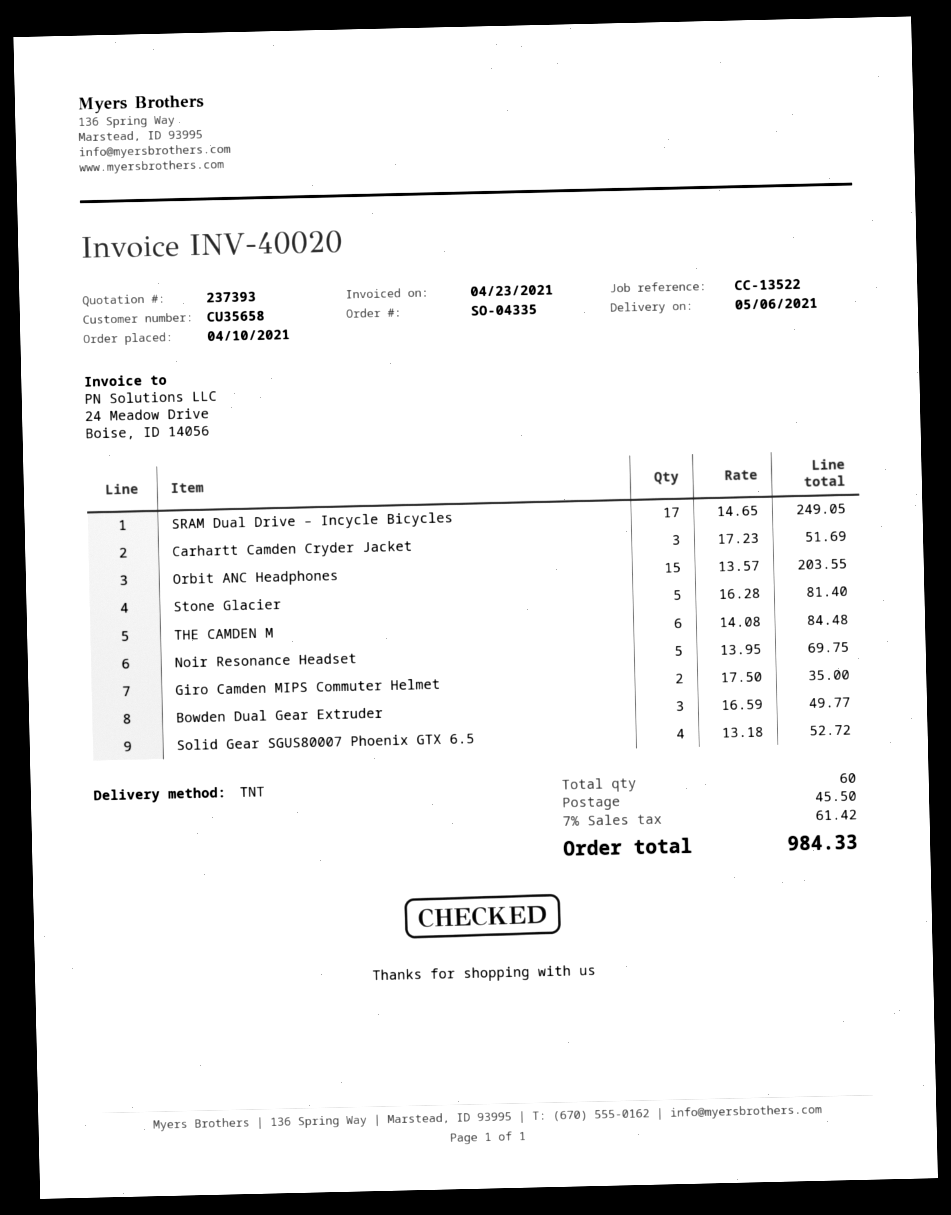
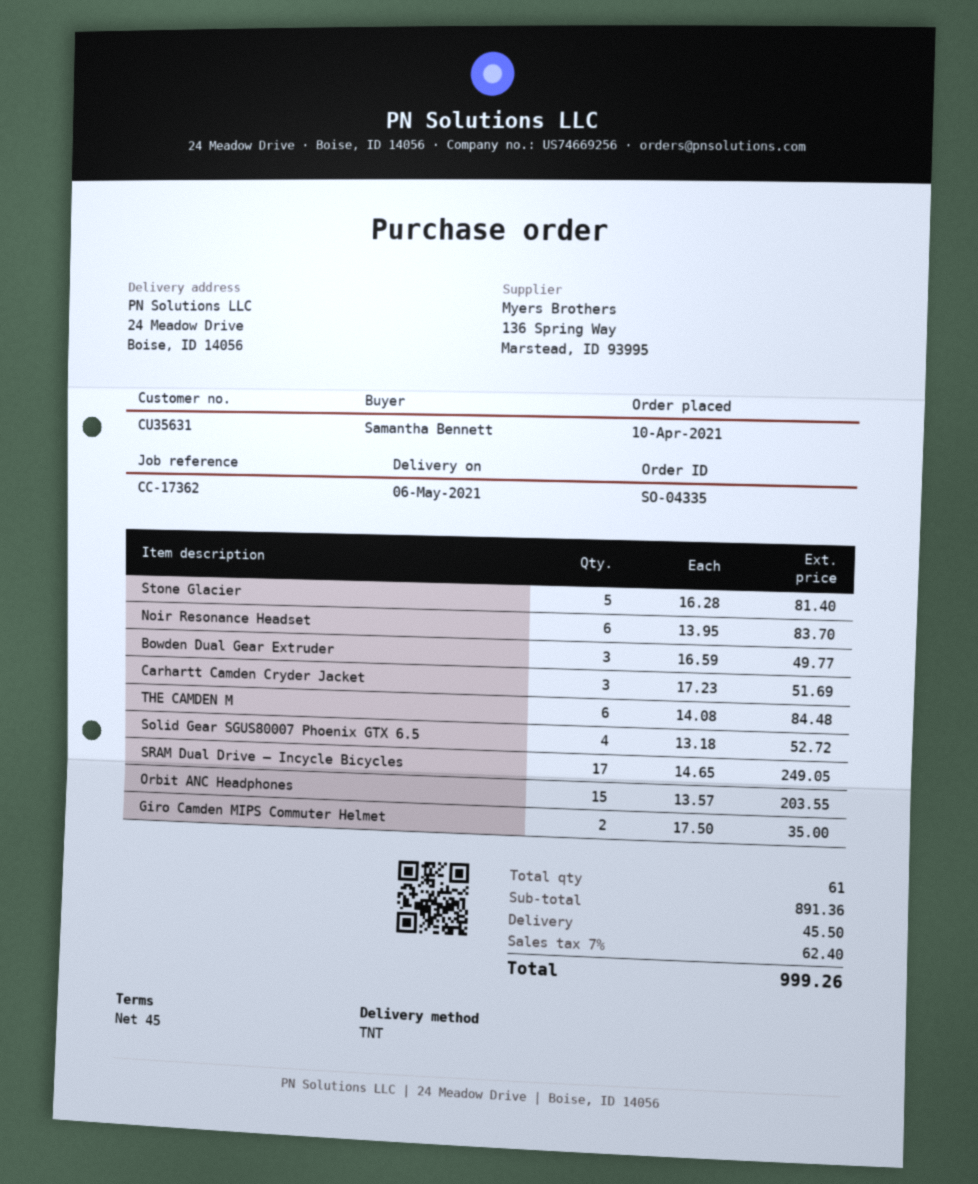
customer number: CU35658 -> CU35631
reference: CC-13522 -> CC-17362
Noir Resonance Headset: 5 x 13.95 = 69.75 -> 6 x 13.95 = 83.70
total quantity: 60 -> 61
tax: 7% = 61.42 -> 7% = 62.40
total: 984.33 -> 999.26

